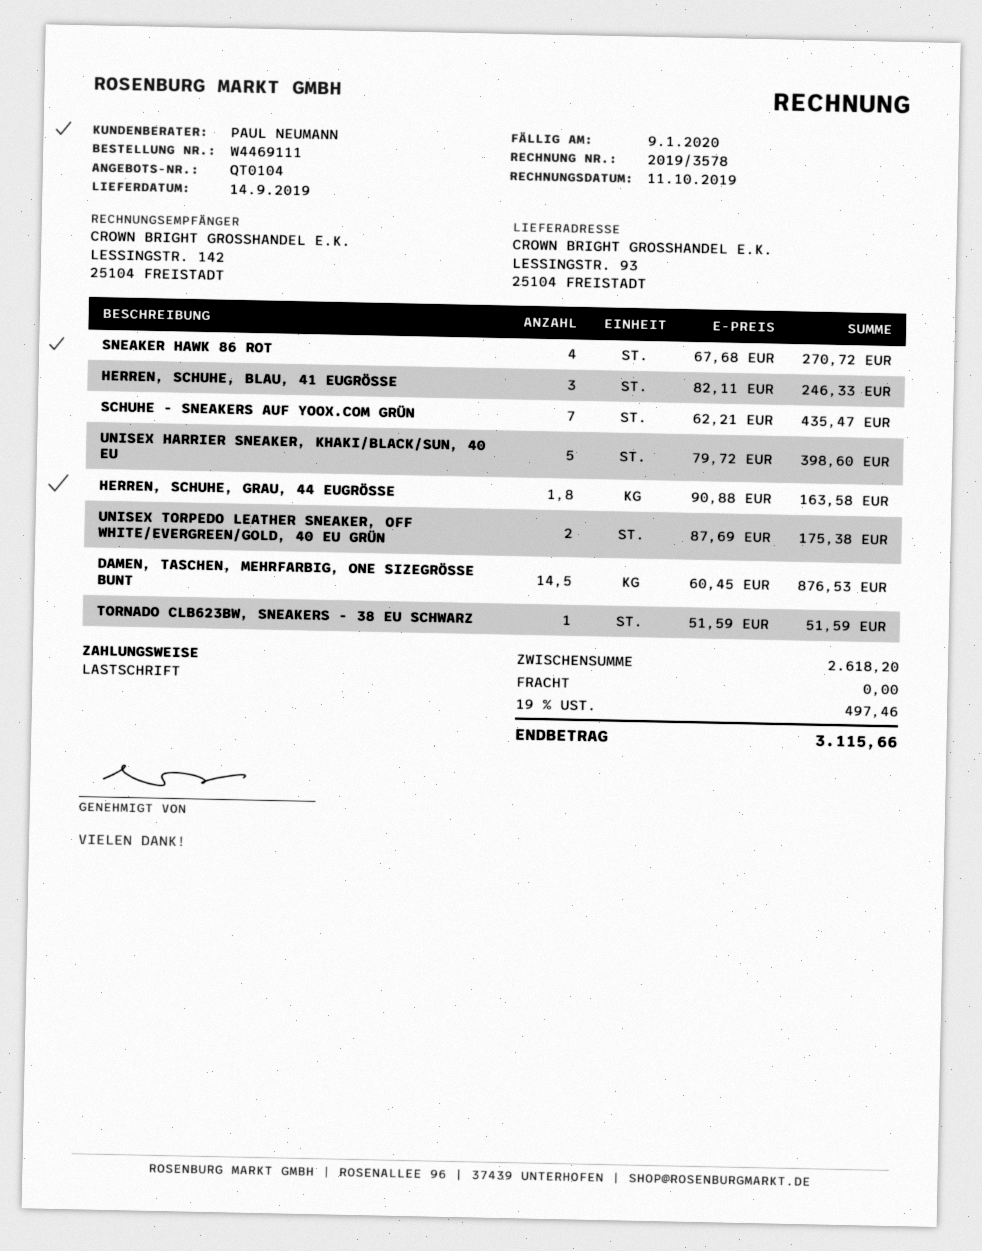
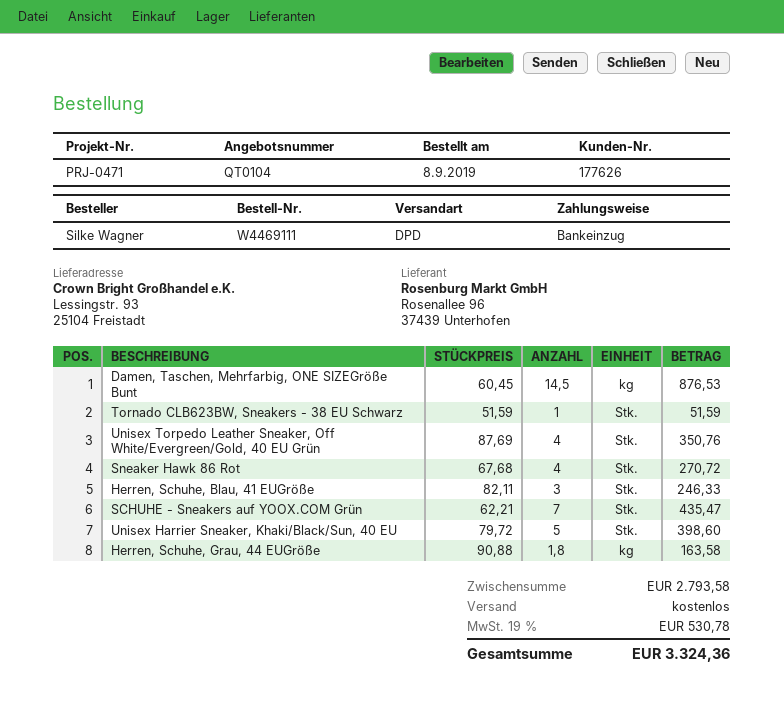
UNISEX TORPEDO LEATHER SNEAKER, OFF WHITE/EVERGREEN/GOLD, 40 EU GRÜN: 2 x 87.69 = 175.38 -> 4 x 87.69 = 350.76
subtotal: 2618.20 -> 2793.58
tax: 19% = 497.46 -> 19% = 530.78
total: 3115.66 -> 3324.36

